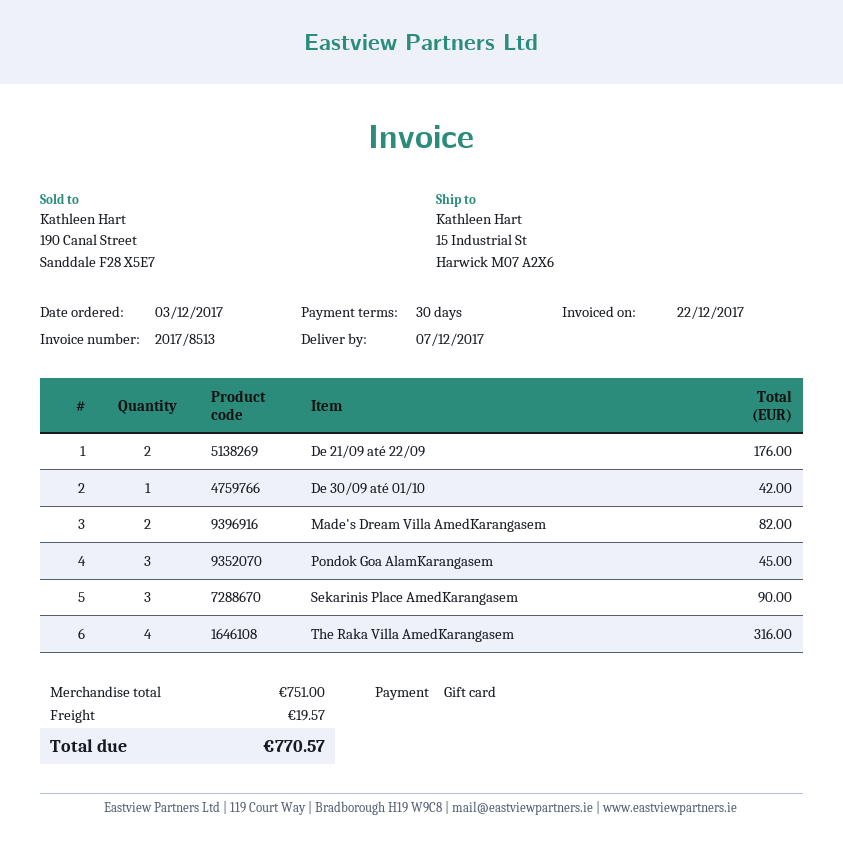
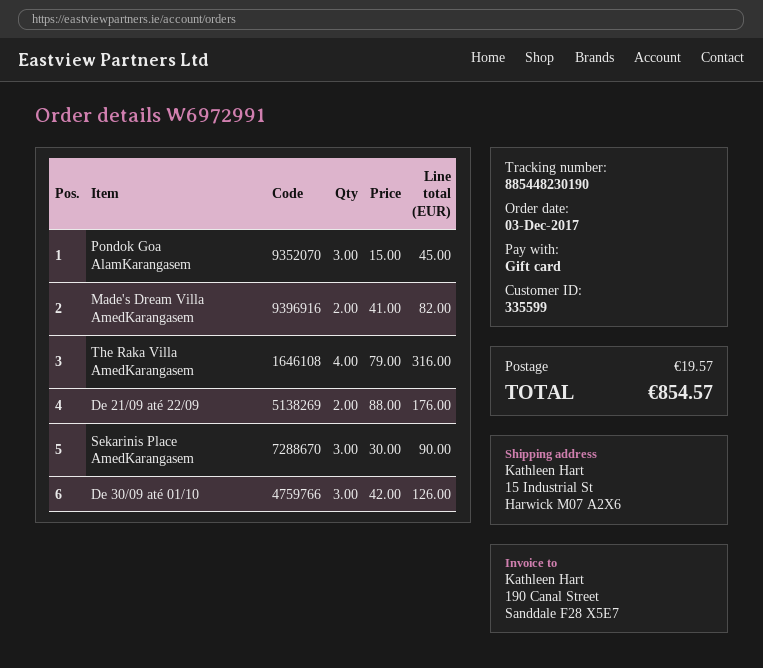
De 30/09 até 01/10: 1 for 42.00 -> 3 for 126.00
total: 770.57 -> 854.57

